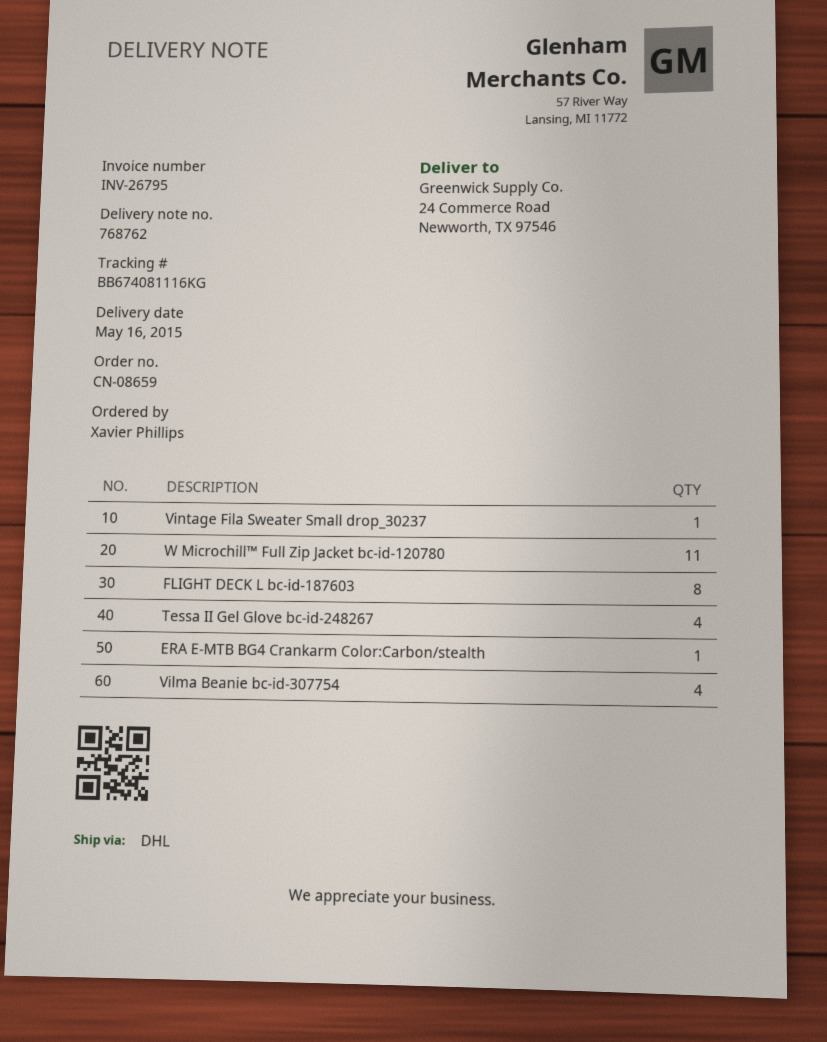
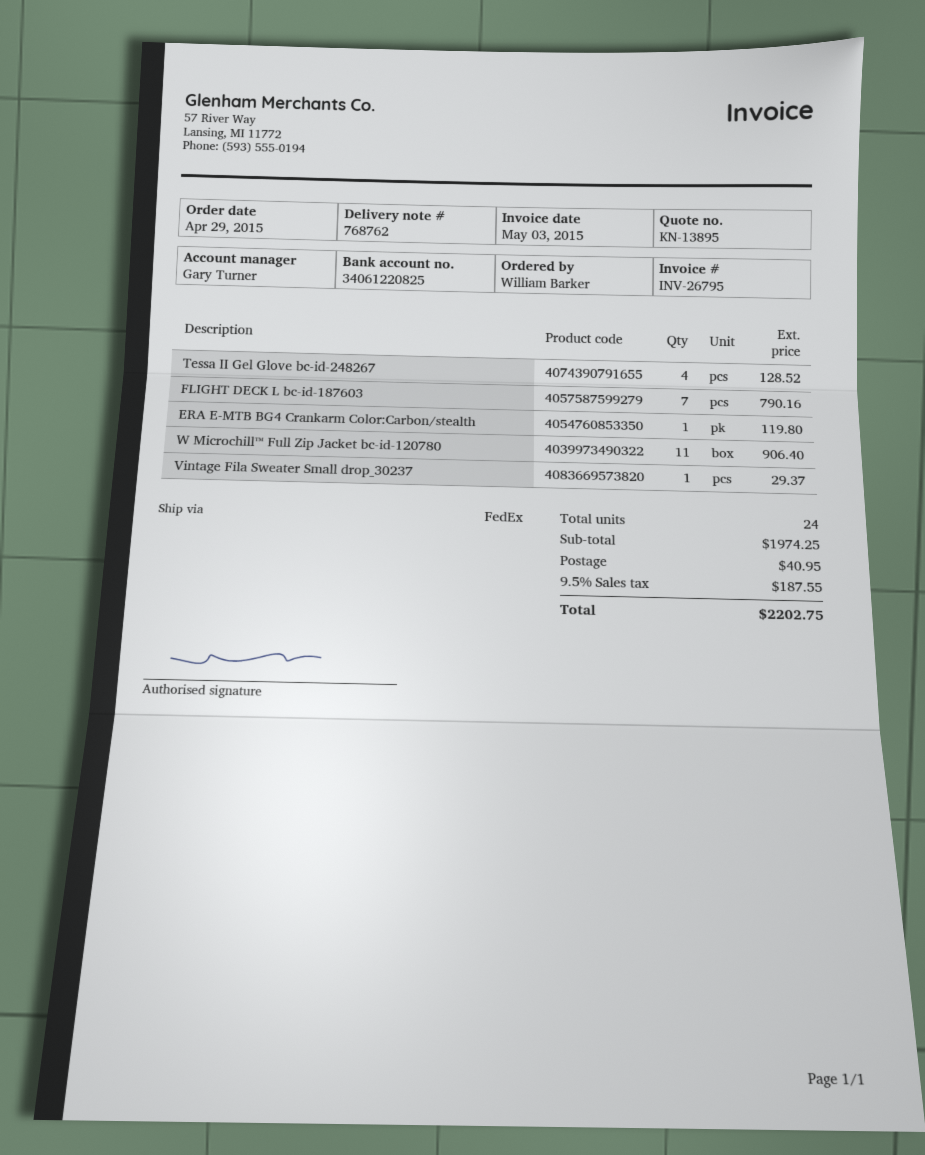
ordered by: Xavier Phillips -> William Barker
shipping method: DHL -> FedEx
FLIGHT DECK L bc-id-187603: 8 -> 7
Vilma Beanie bc-id-307754: 4 -> none

